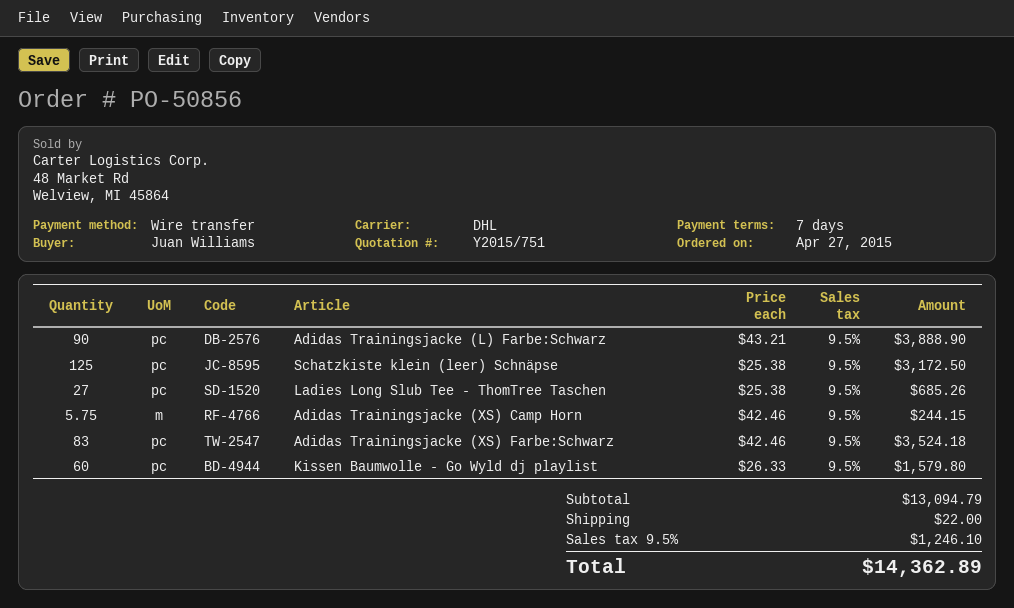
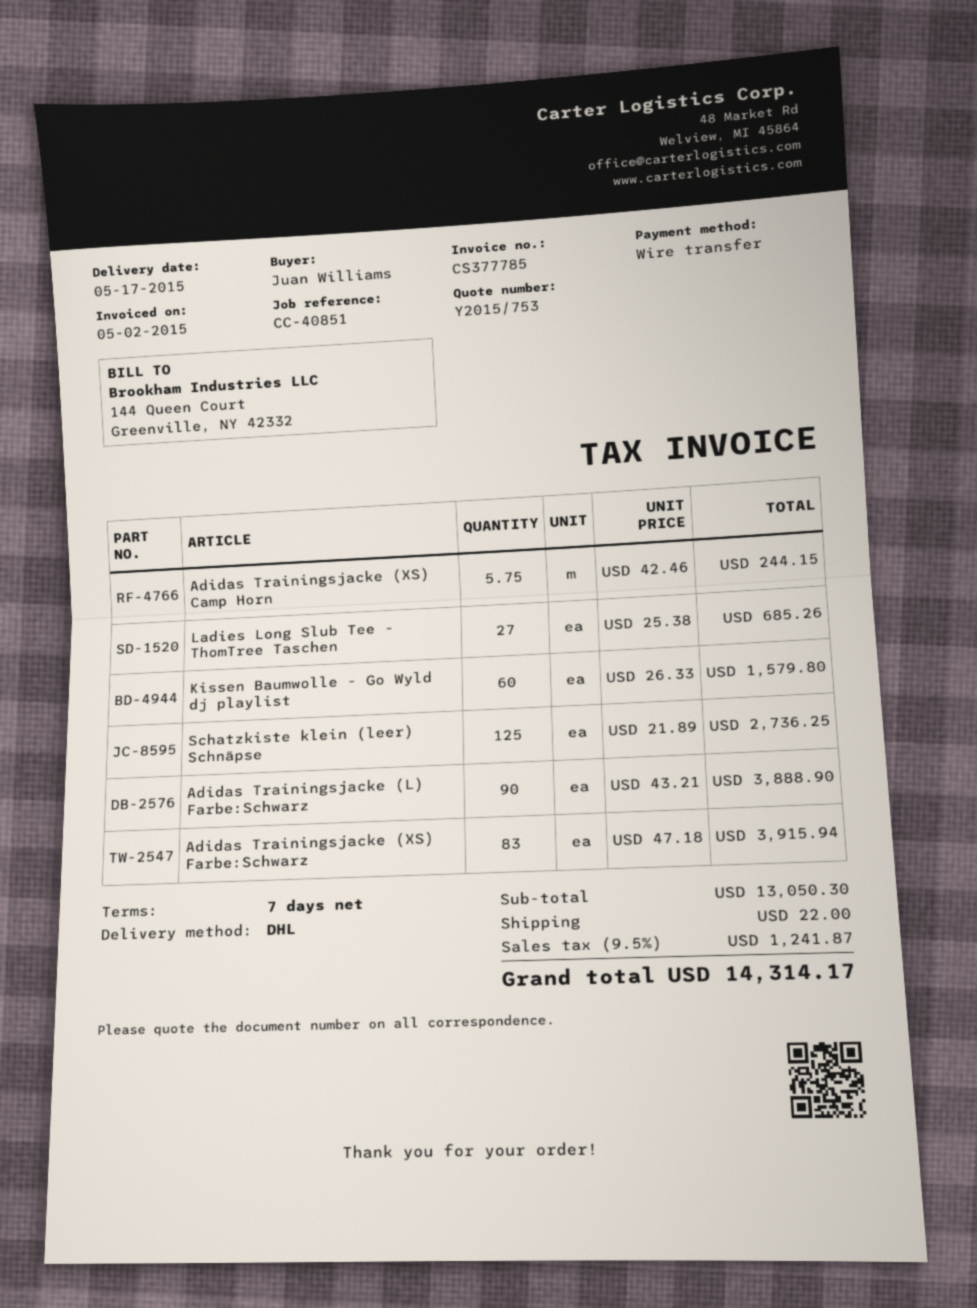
quote number: Y2015/751 -> Y2015/753
Schatzkiste klein (leer) Schnäpse: 125 x 25.38 = 3172.50 -> 125 x 21.89 = 2736.25
Adidas Trainingsjacke (XS) Farbe:Schwarz: 83 x 42.46 = 3524.18 -> 83 x 47.18 = 3915.94
subtotal: 13094.79 -> 13050.30
tax: 9.5% = 1246.10 -> 9.5% = 1241.87
total: 14362.89 -> 14314.17

